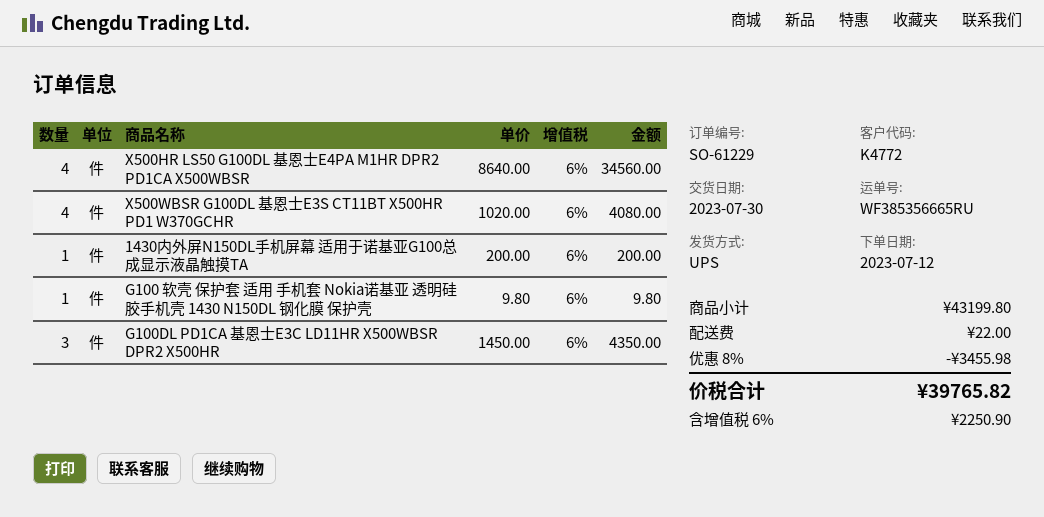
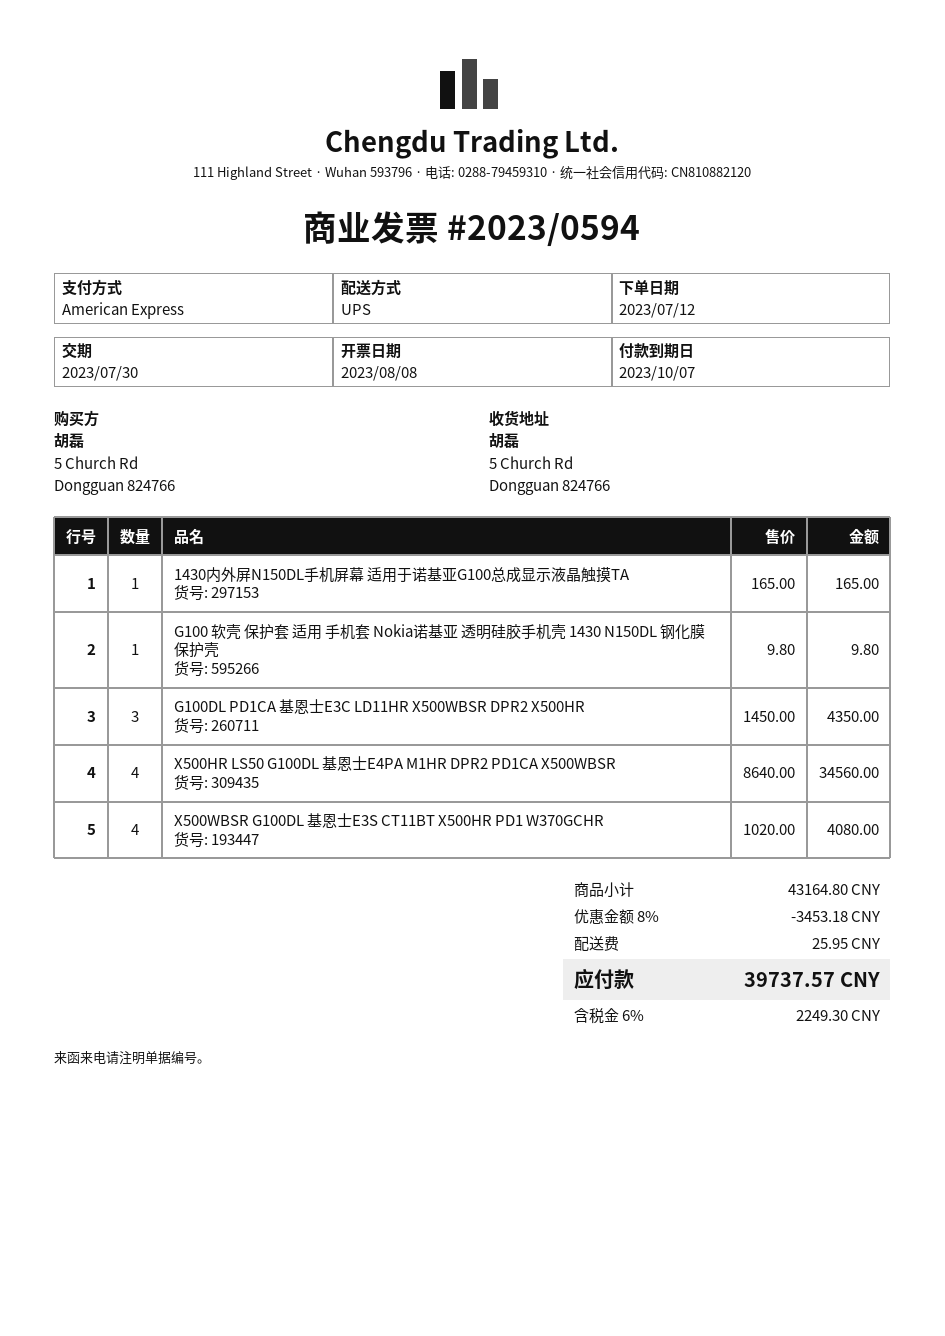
1430内外屏N150DL手机屏幕 适用于诺基亚G100总成显示液晶触摸TA: 1 x 200.00 = 200.00 -> 1 x 165.00 = 165.00
subtotal: 43199.80 -> 43164.80
discount: 8% = 3455.98 -> 8% = 3453.18
shipping: 22.00 -> 25.95
tax: 6% = 2250.90 -> 6% = 2249.30
total: 39765.82 -> 39737.57

